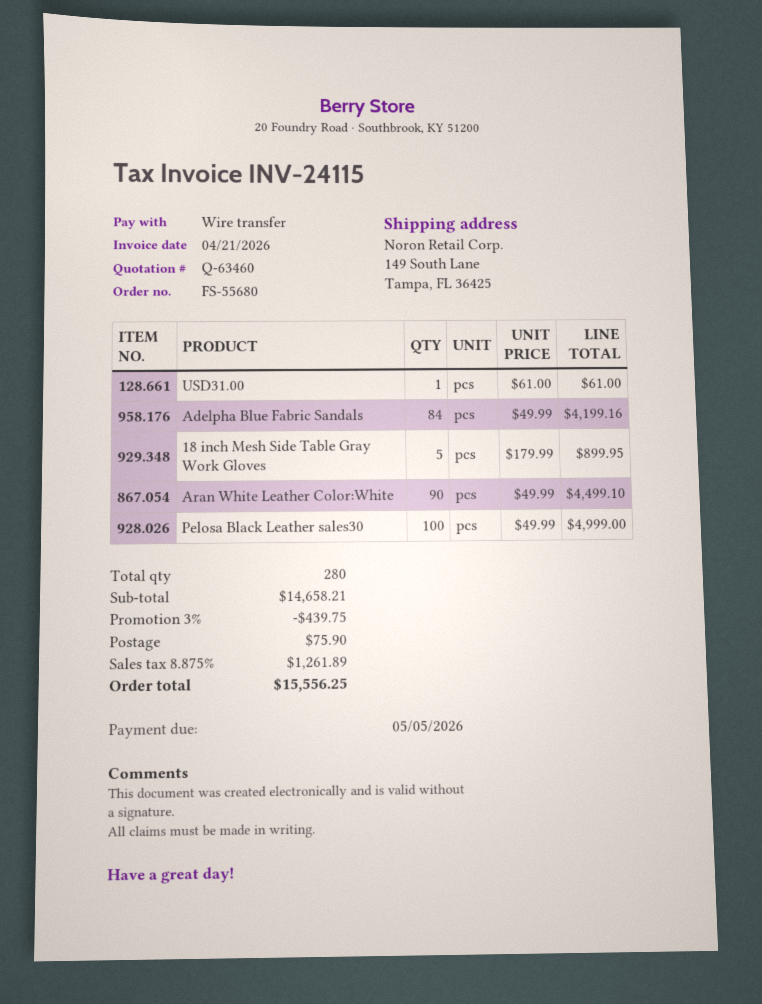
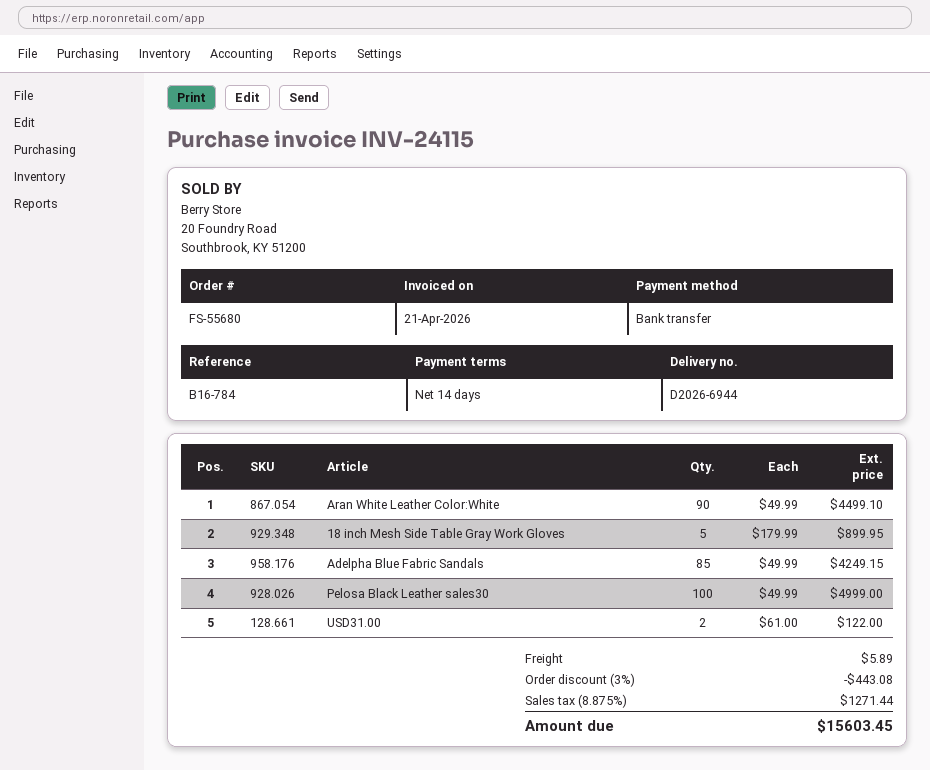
USD31.00: 1 x 61.00 = 61.00 -> 2 x 61.00 = 122.00
Adelpha Blue Fabric Sandals: 84 x 49.99 = 4199.16 -> 85 x 49.99 = 4249.15
discount: 3% = 439.75 -> 3% = 443.08
shipping: 75.90 -> 5.89
tax: 8.875% = 1261.89 -> 8.875% = 1271.44
total: 15556.25 -> 15603.45

